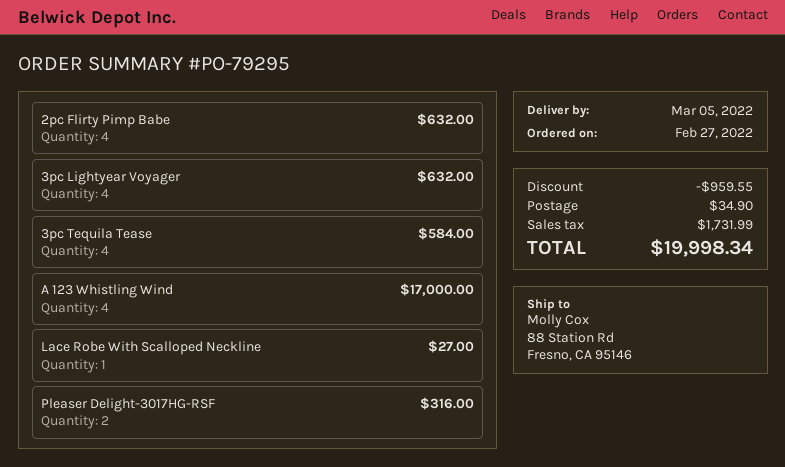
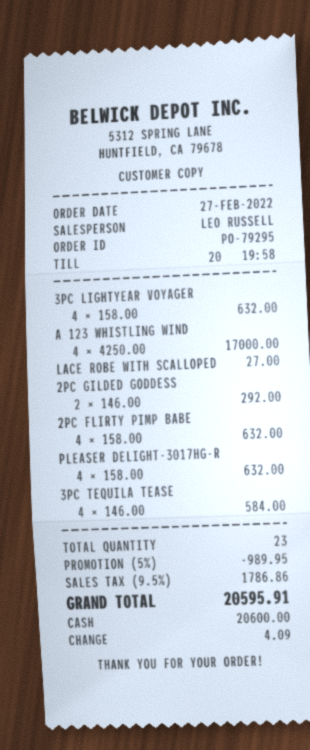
Pleaser Delight-3017HG-RSF: 2 for 316.00 -> 4 for 632.00
2PC GILDED GODDESS: none -> 2 for 292.00
discount: 959.55 -> 989.95
shipping: 34.90 -> none
tax: 1731.99 -> 1786.86
total: 19998.34 -> 20595.91

